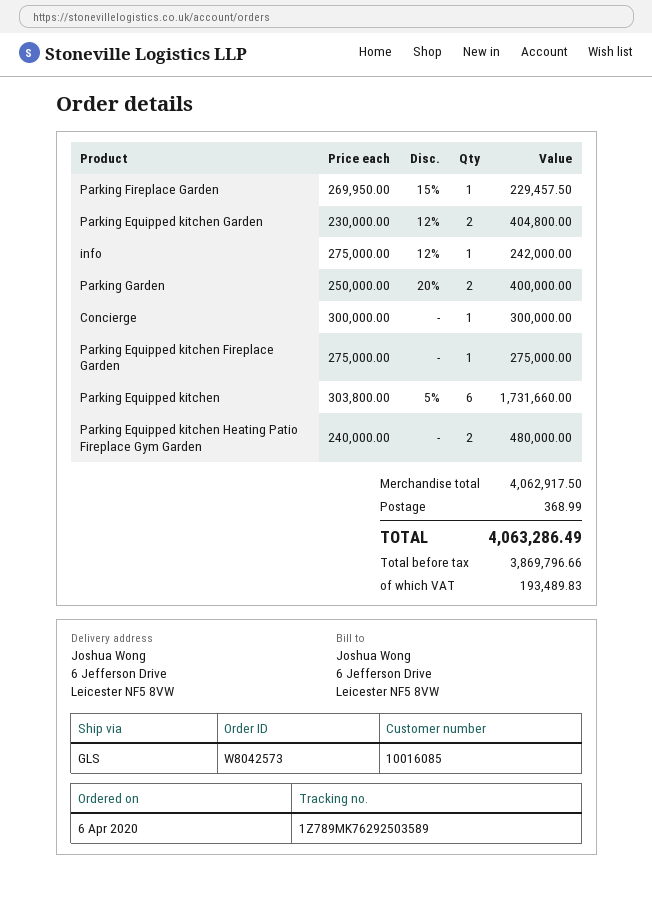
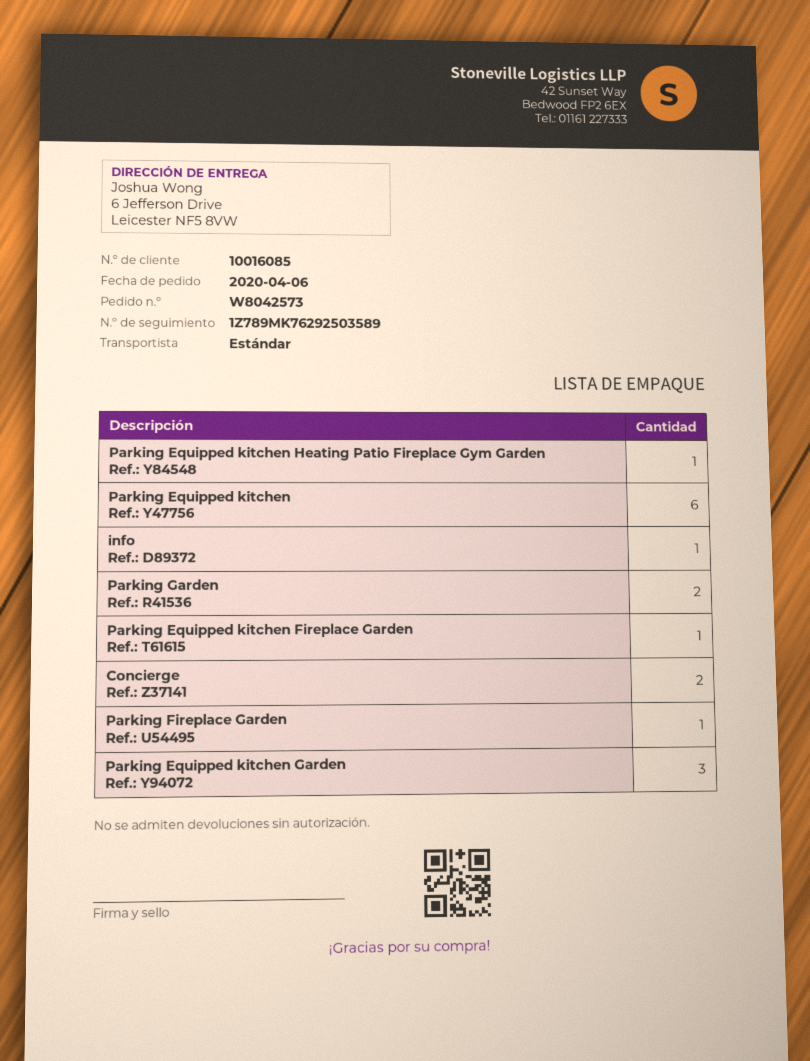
shipping method: GLS -> standard
Parking Equipped kitchen Garden: 2 -> 3
Concierge: 1 -> 2
Parking Equipped kitchen Heating Patio Fireplace Gym Garden: 2 -> 1

